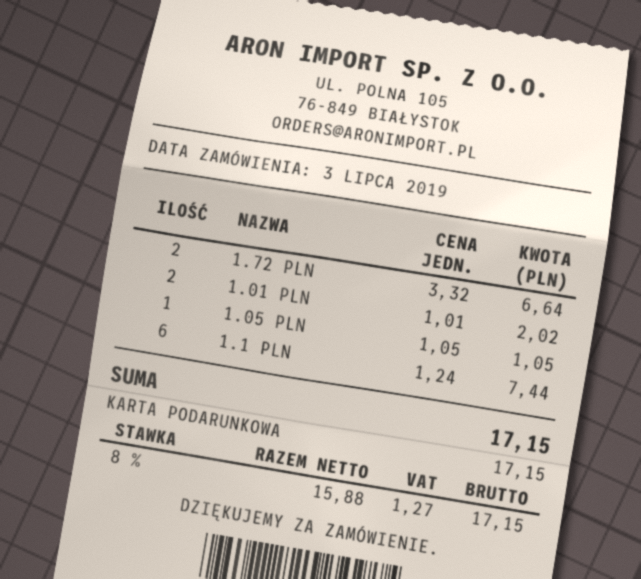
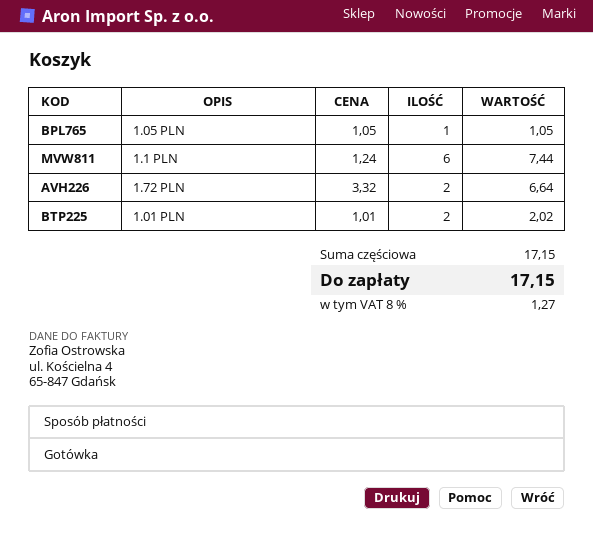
payment method: gift card -> cash

